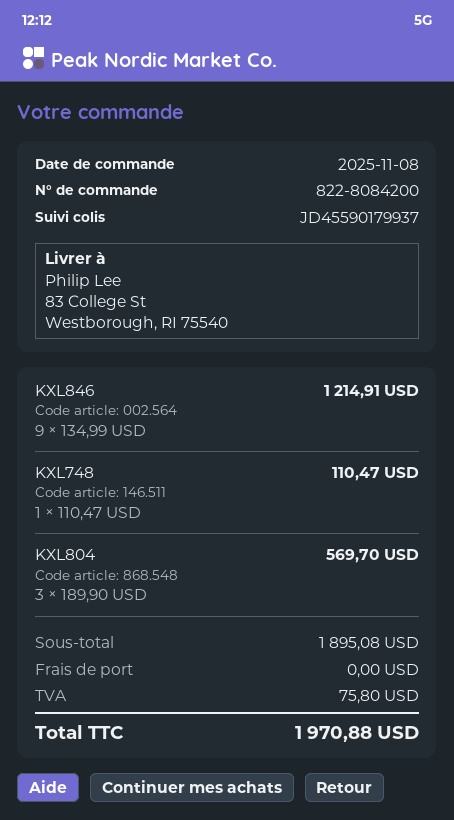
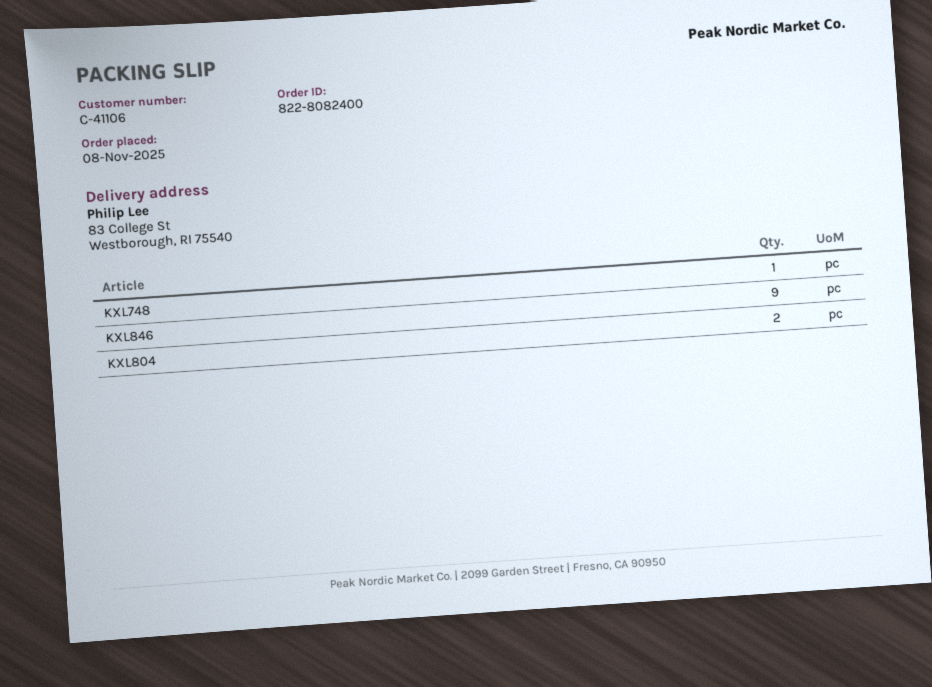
order number: 822-8084200 -> 822-8082400
KXL804: 3 -> 2

